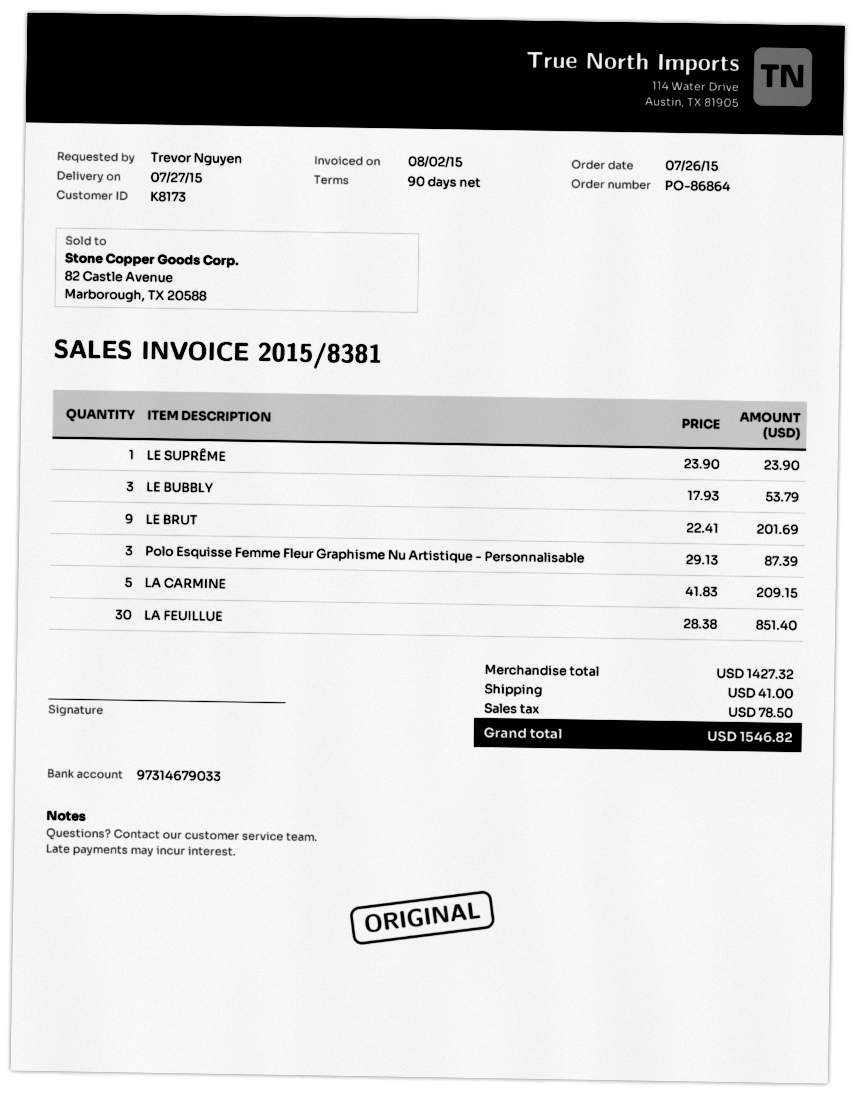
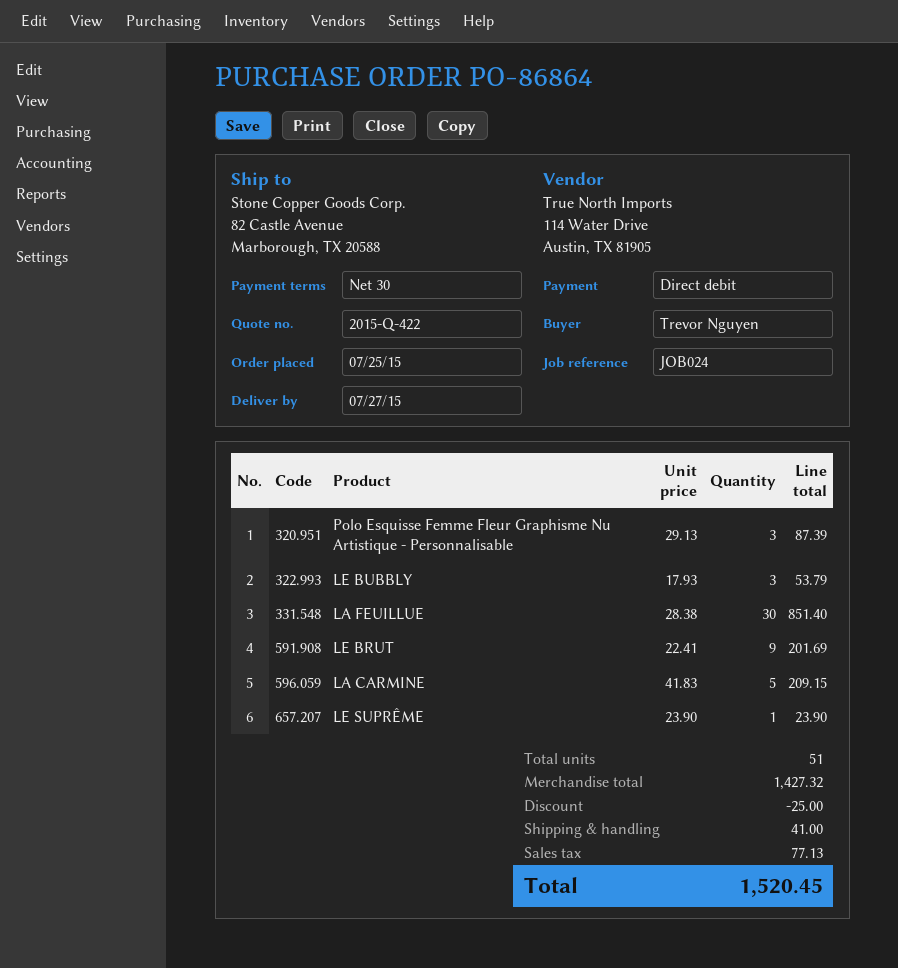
order date: 2015-07-26 -> 2015-07-25
payment terms: 90 days -> 30 days
discount: none -> 25.00
tax: 78.50 -> 77.13
total: 1546.82 -> 1520.45

